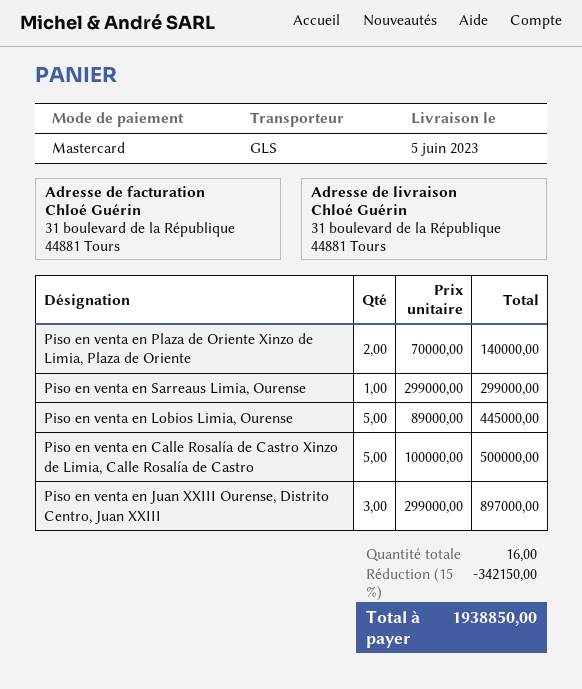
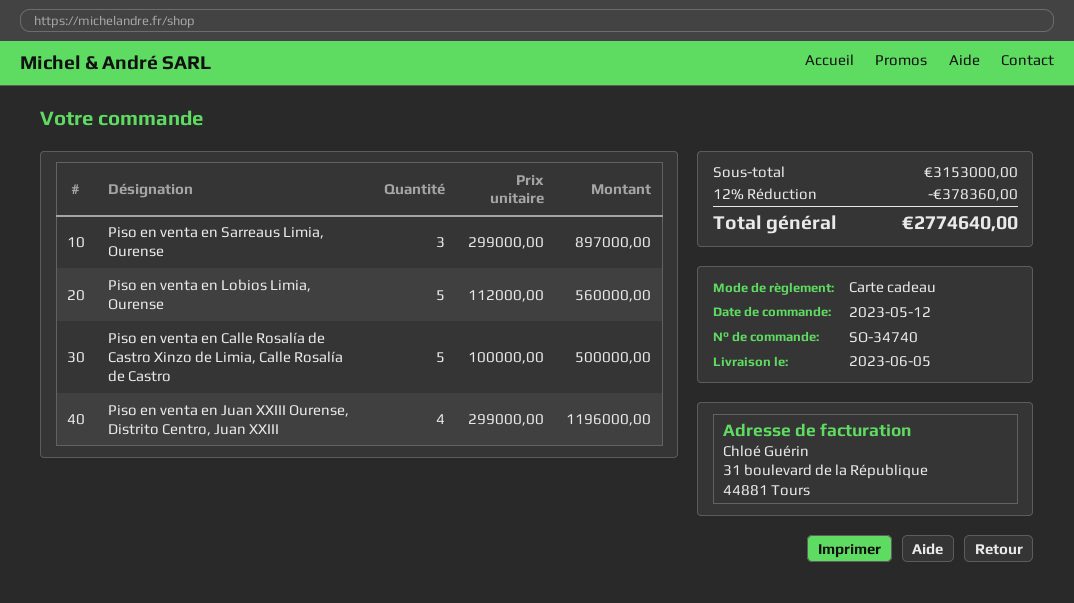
payment method: Mastercard -> gift card
Piso en venta en Plaza de Oriente Xinzo de Limia, Plaza de Oriente: 2 x 70000.00 = 140000.00 -> none
Piso en venta en Sarreaus Limia, Ourense: 1 x 299000.00 = 299000.00 -> 3 x 299000.00 = 897000.00
Piso en venta en Lobios Limia, Ourense: 5 x 89000.00 = 445000.00 -> 5 x 112000.00 = 560000.00
Piso en venta en Juan XXIII Ourense, Distrito Centro, Juan XXIII: 3 x 299000.00 = 897000.00 -> 4 x 299000.00 = 1196000.00
discount: 15% = 342150.00 -> 12% = 378360.00
total: 1938850.00 -> 2774640.00

